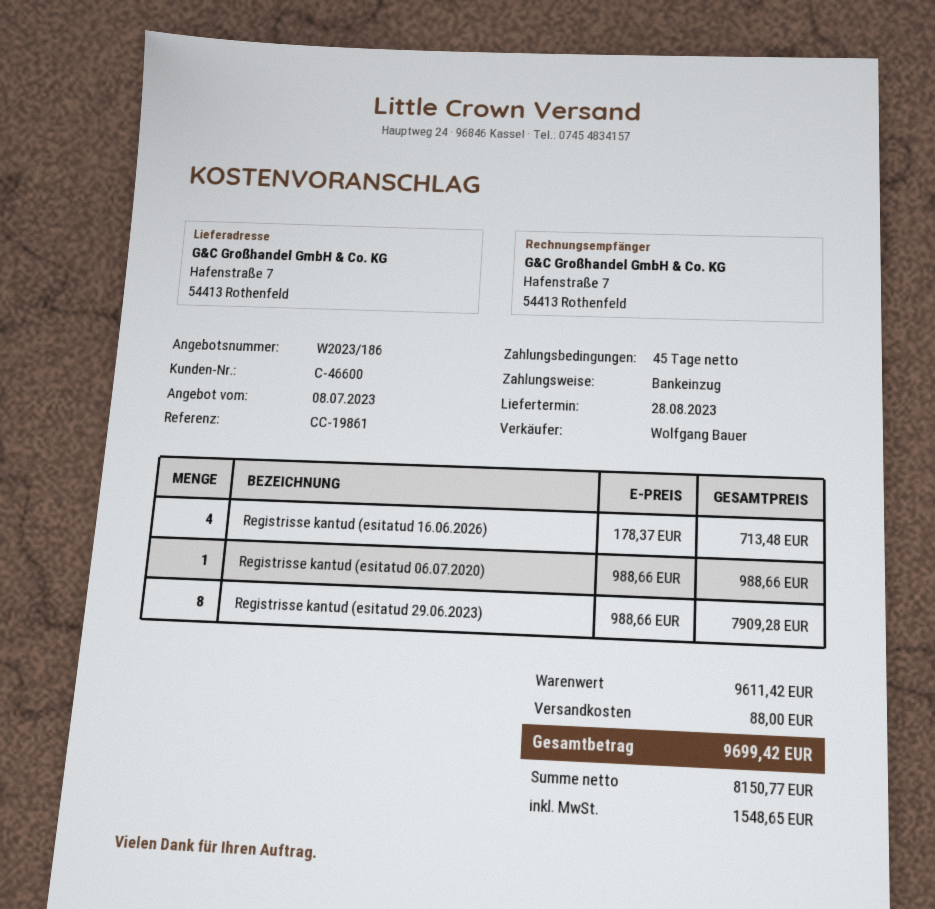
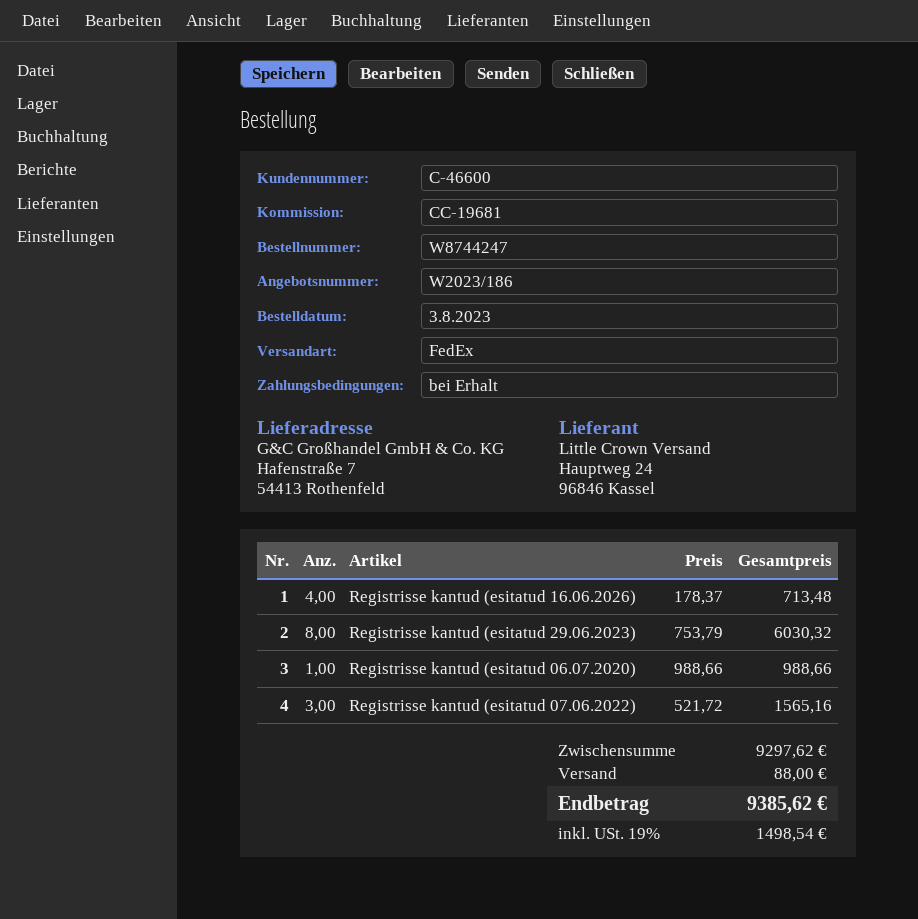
payment terms: 45 days -> on receipt
reference: CC-19861 -> CC-19681
Registrisse kantud (esitatud 29.06.2023): 8 x 988.66 = 7909.28 -> 8 x 753.79 = 6030.32
Registrisse kantud (esitatud 07.06.2022): none -> 3 x 521.72 = 1565.16
subtotal: 9611.42 -> 9297.62
tax: 1548.65 -> 1498.54
total: 9699.42 -> 9385.62

